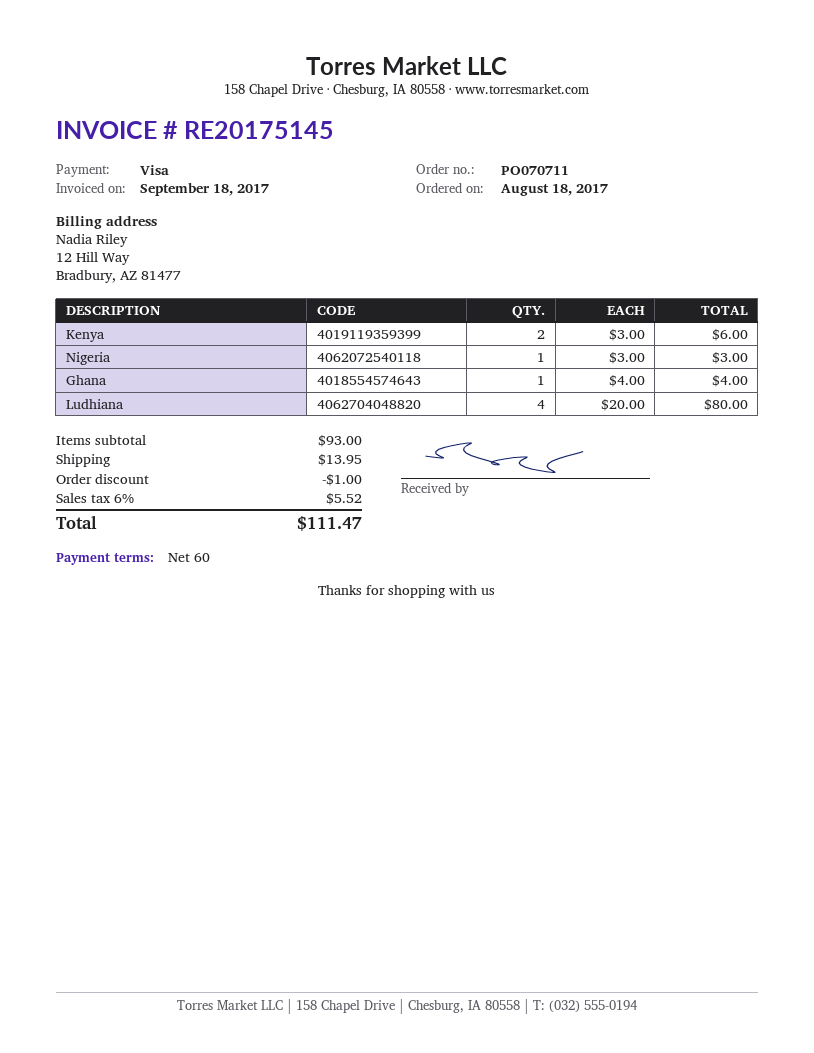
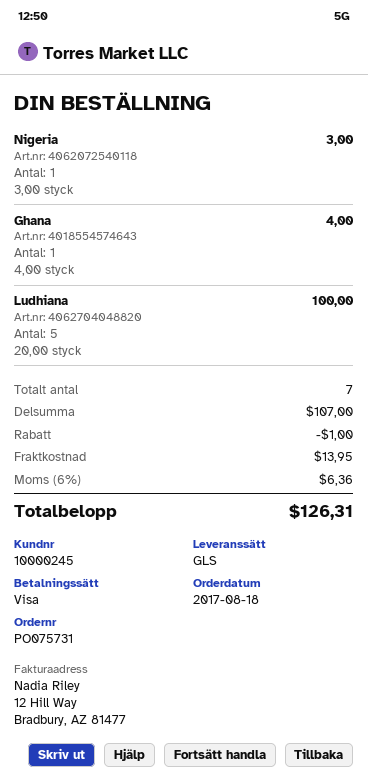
order number: PO070711 -> PO075731
Kenya: 2 x 3.00 = 6.00 -> none
Ludhiana: 4 x 20.00 = 80.00 -> 5 x 20.00 = 100.00
subtotal: 93.00 -> 107.00
tax: 6% = 5.52 -> 6% = 6.36
total: 111.47 -> 126.31

